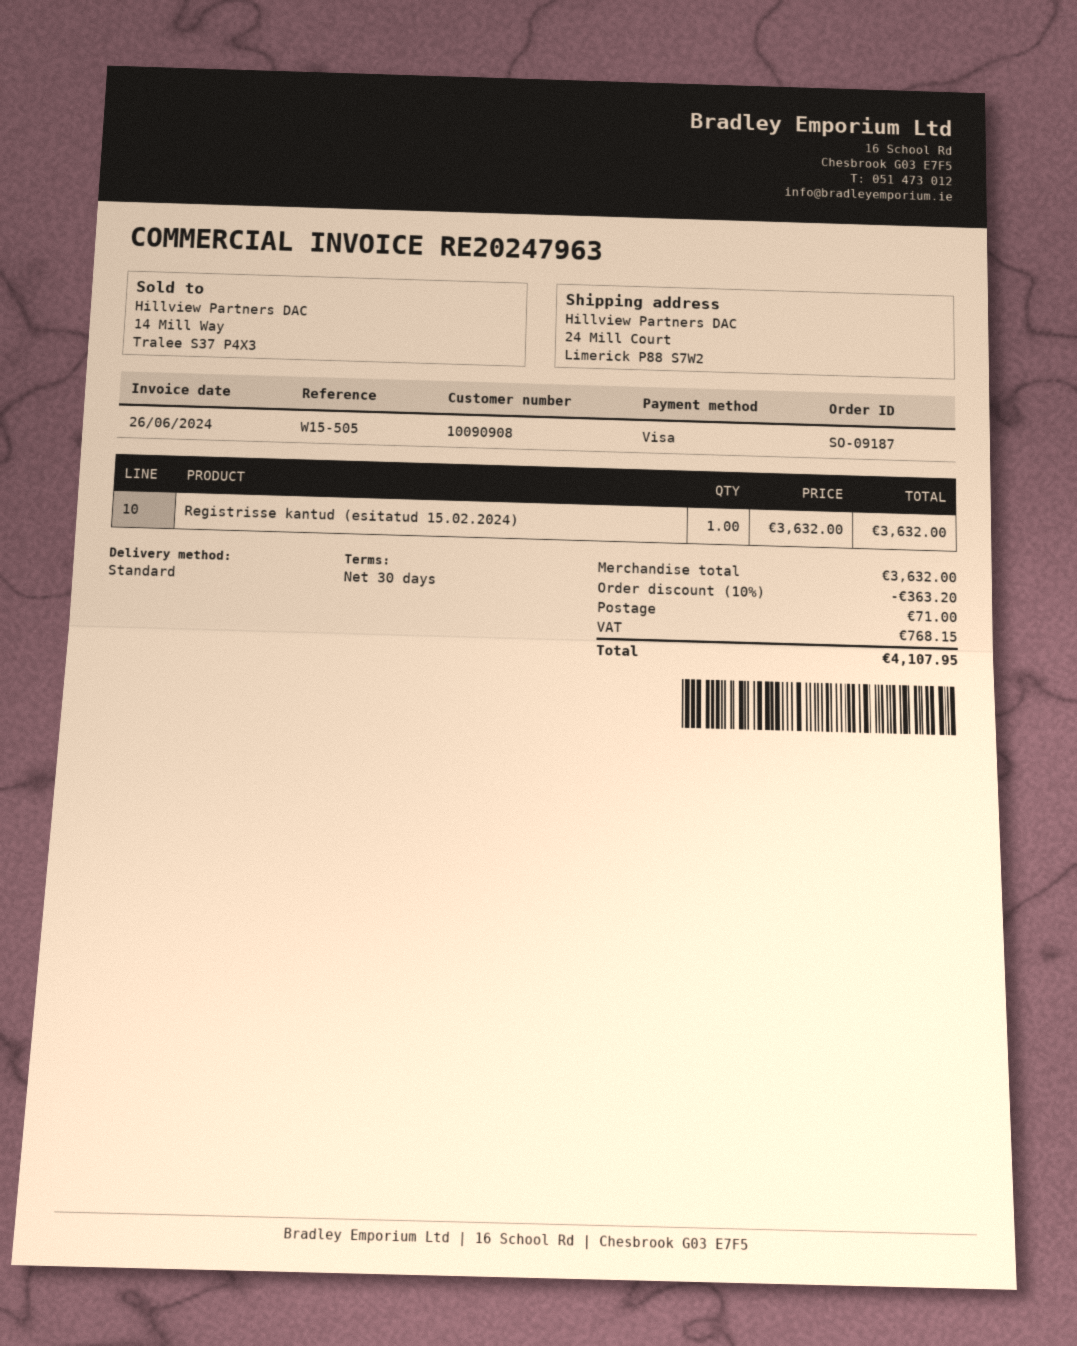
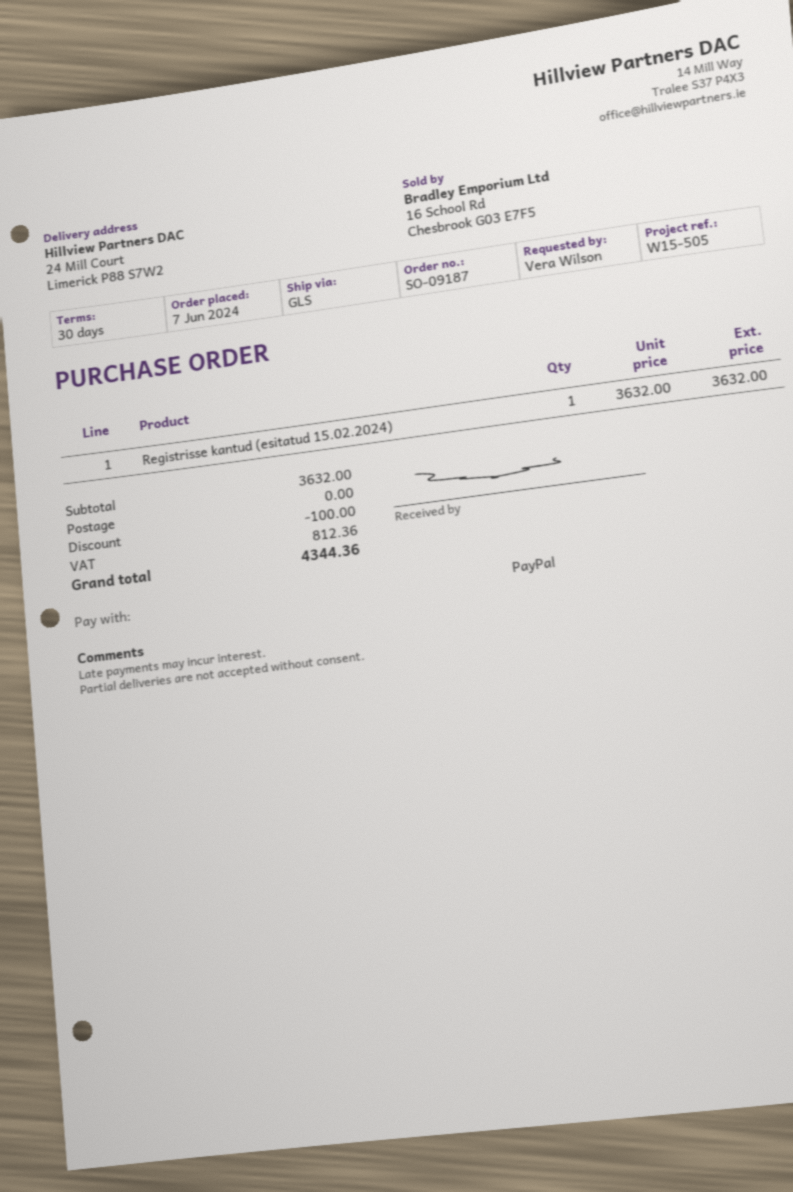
payment method: Visa -> PayPal
shipping method: standard -> GLS
discount: 363.20 -> 100.00
shipping: 71.00 -> 0.00
tax: 768.15 -> 812.36
total: 4107.95 -> 4344.36

